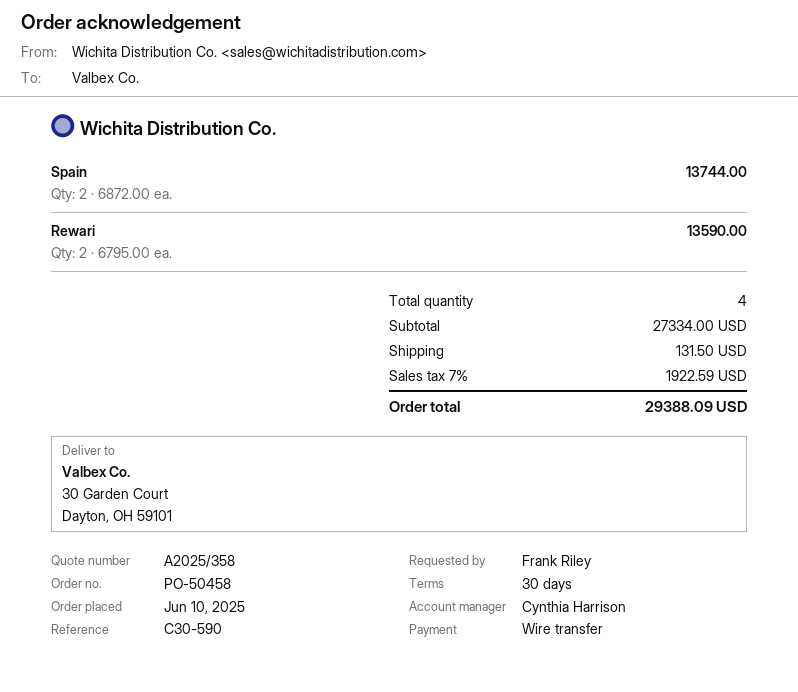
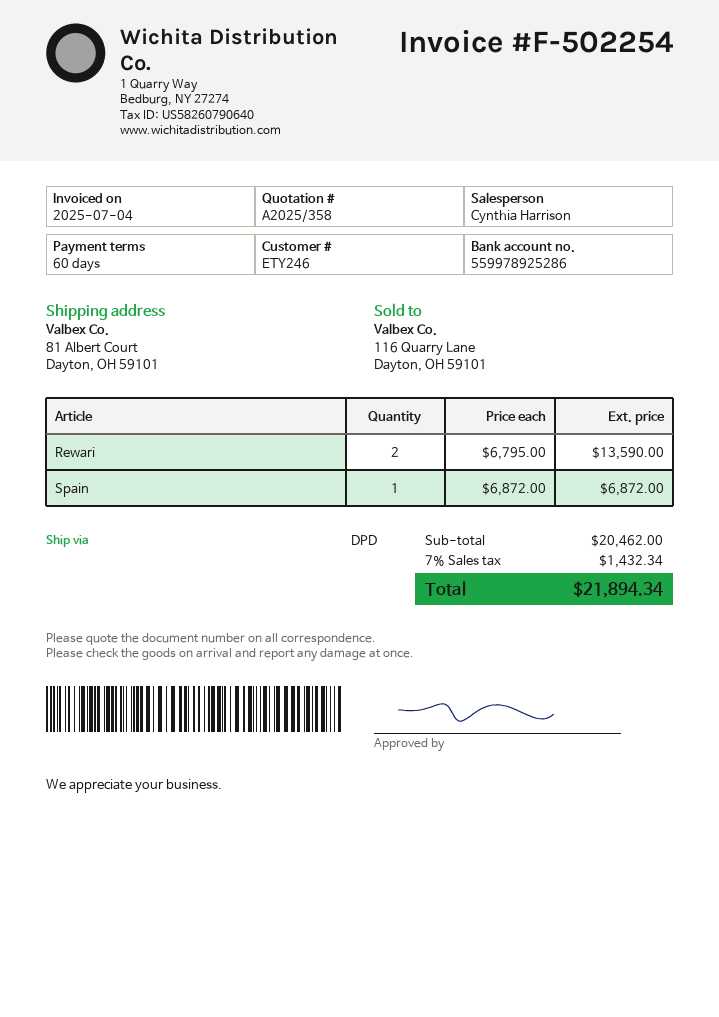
payment terms: 30 days -> 60 days
ship to: 30 Garden Court, Dayton, OH 59101 -> 81 Albert Court, Dayton, OH 59101
Spain: 2 x 6872.00 = 13744.00 -> 1 x 6872.00 = 6872.00
subtotal: 27334.00 -> 20462.00
shipping: 131.50 -> none
tax: 7% = 1922.59 -> 7% = 1432.34
total: 29388.09 -> 21894.34

